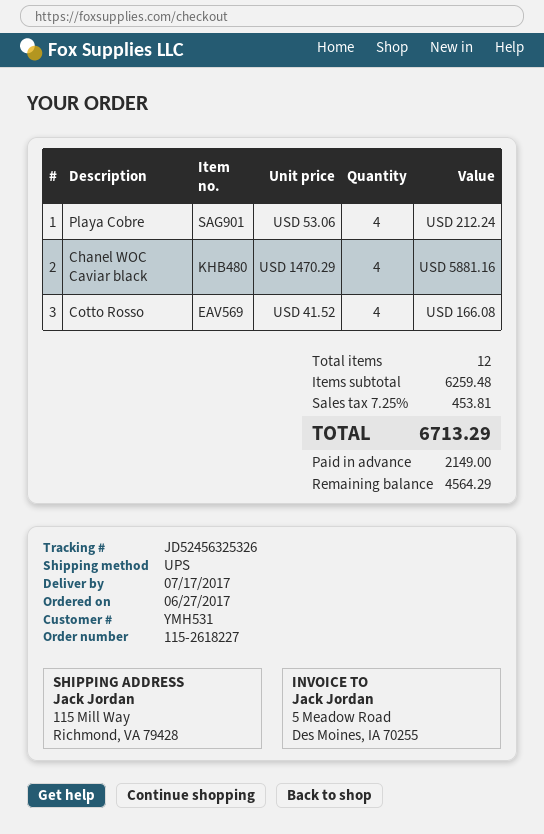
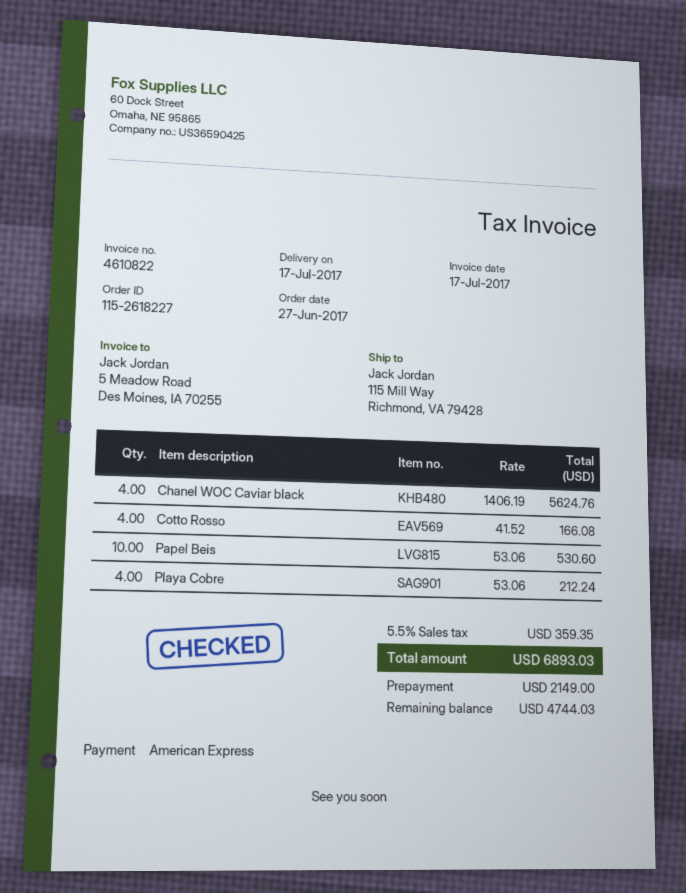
Chanel WOC Caviar black: 4 x 1470.29 = 5881.16 -> 4 x 1406.19 = 5624.76
Papel Beis: none -> 10 x 53.06 = 530.60
tax: 7.25% = 453.81 -> 5.5% = 359.35
total: 6713.29 -> 6893.03
balance: 4564.29 -> 4744.03

